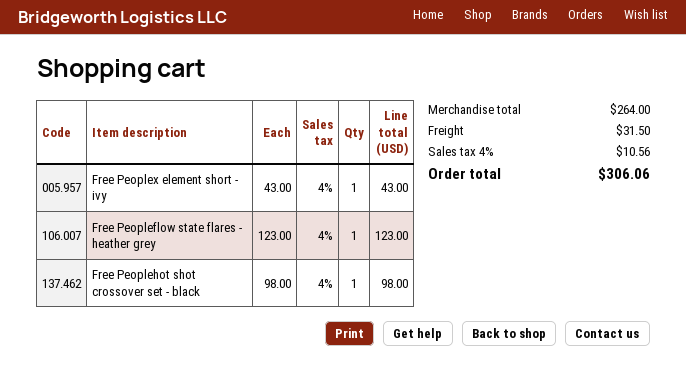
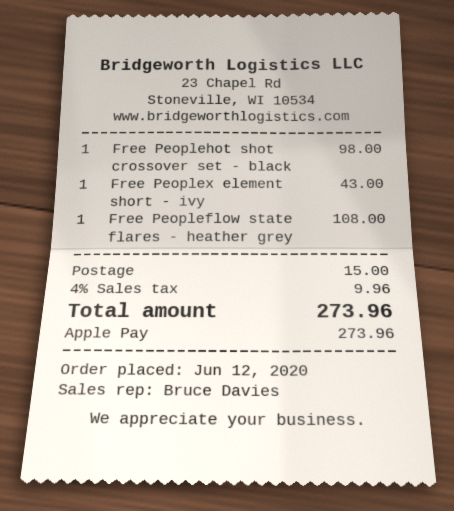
Free Peopleflow state flares - heather grey: 1 x 123.00 = 123.00 -> 1 x 108.00 = 108.00
shipping: 31.50 -> 15.00
tax: 4% = 10.56 -> 4% = 9.96
total: 306.06 -> 273.96

